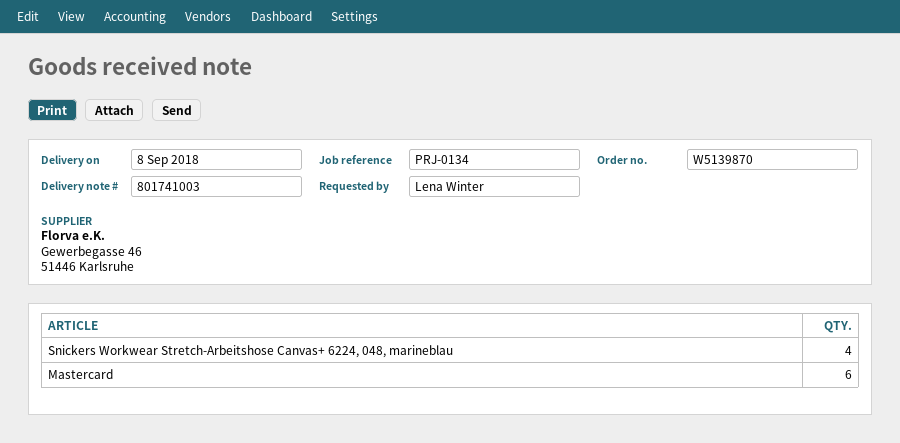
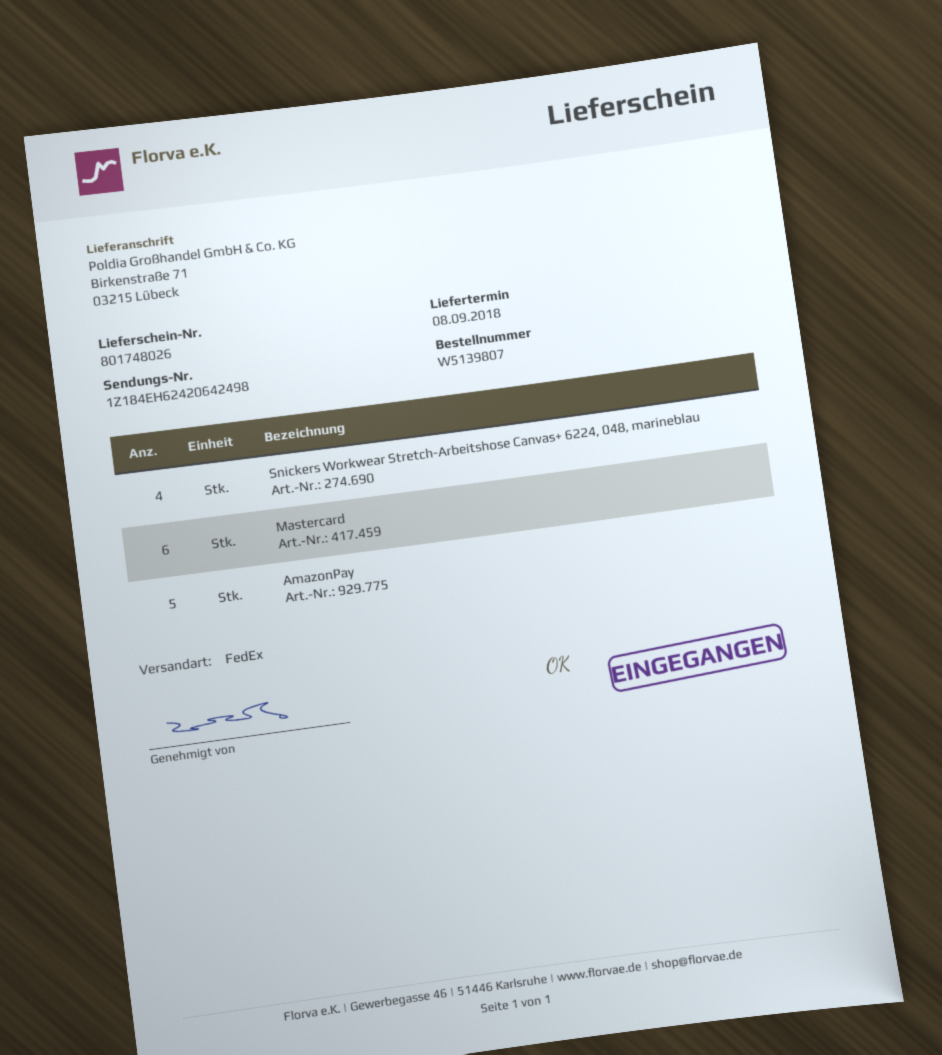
order number: W5139870 -> W5139807
delivery note number: 801741003 -> 801748026
AmazonPay: none -> 5

